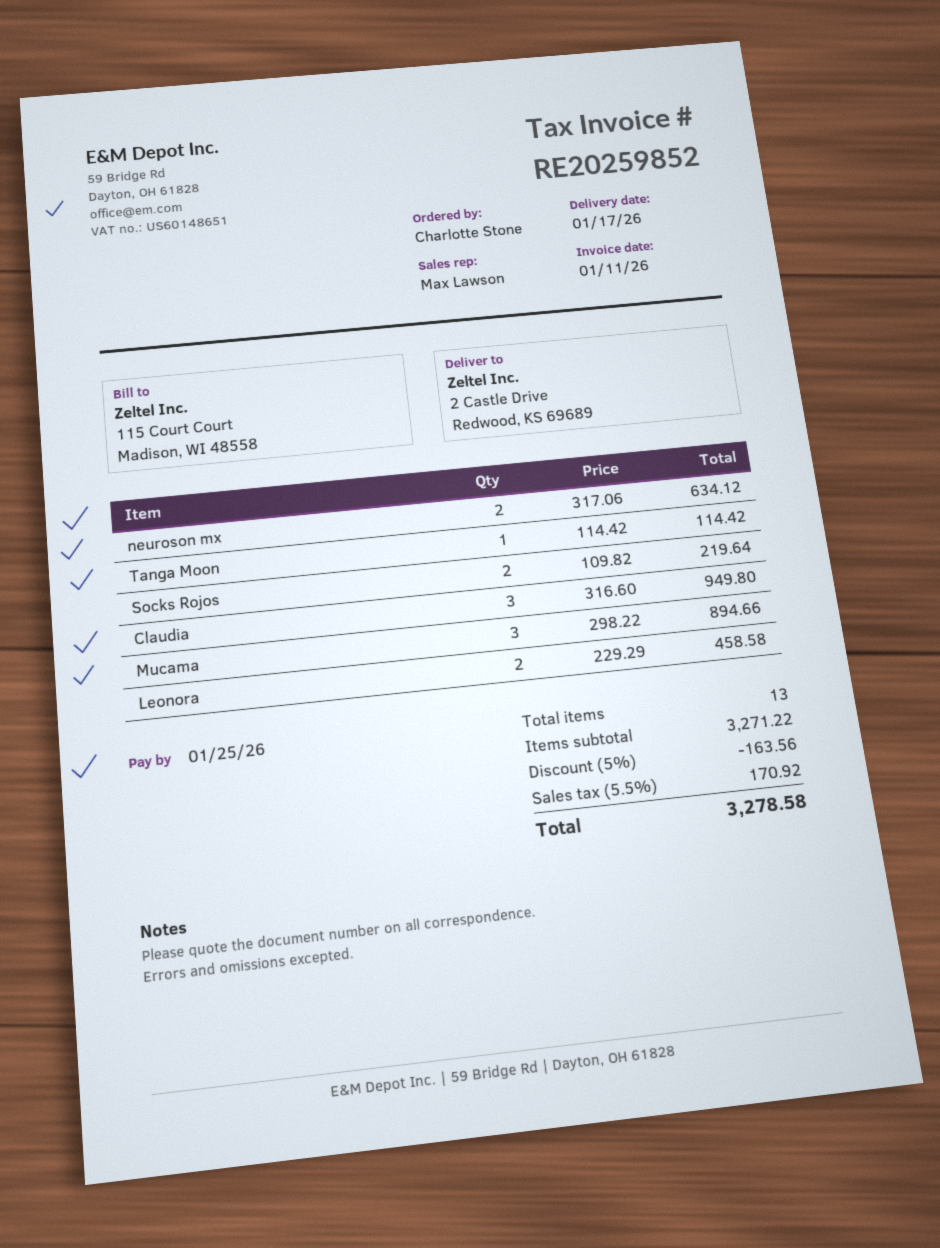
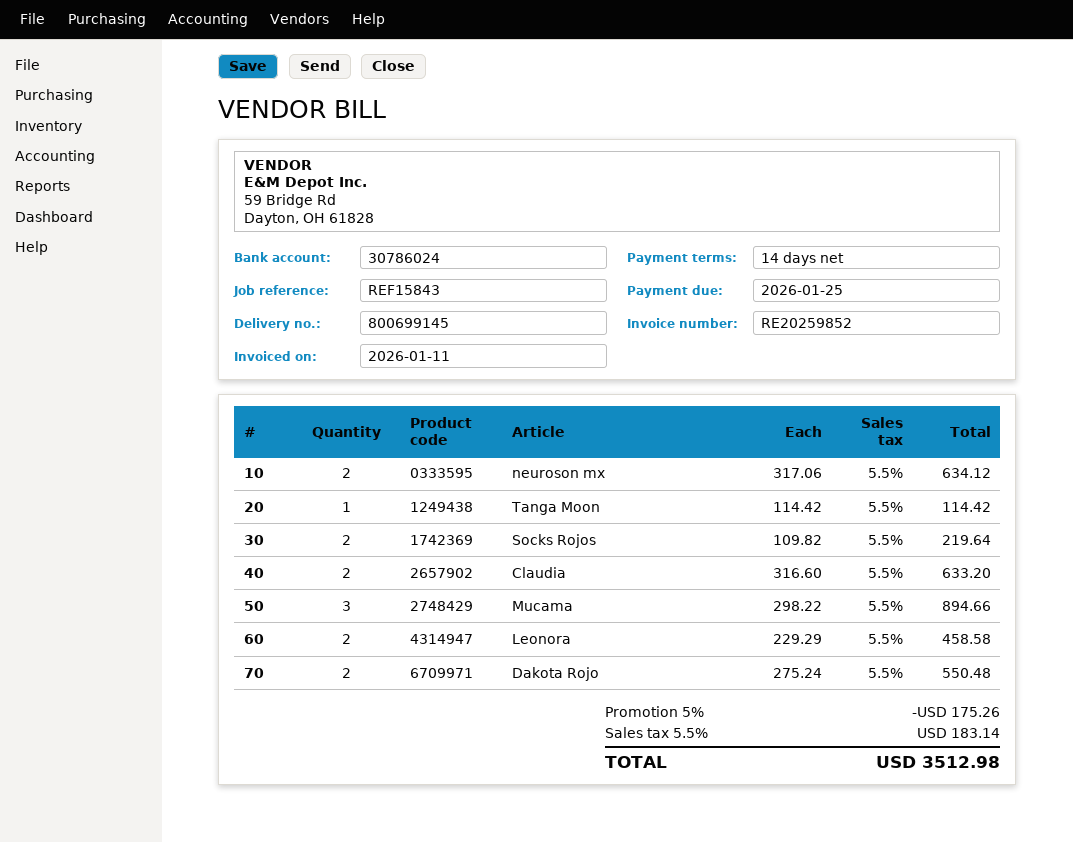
Claudia: 3 x 316.60 = 949.80 -> 2 x 316.60 = 633.20
Dakota Rojo: none -> 2 x 275.24 = 550.48
discount: 5% = 163.56 -> 5% = 175.26
tax: 5.5% = 170.92 -> 5.5% = 183.14
total: 3278.58 -> 3512.98

